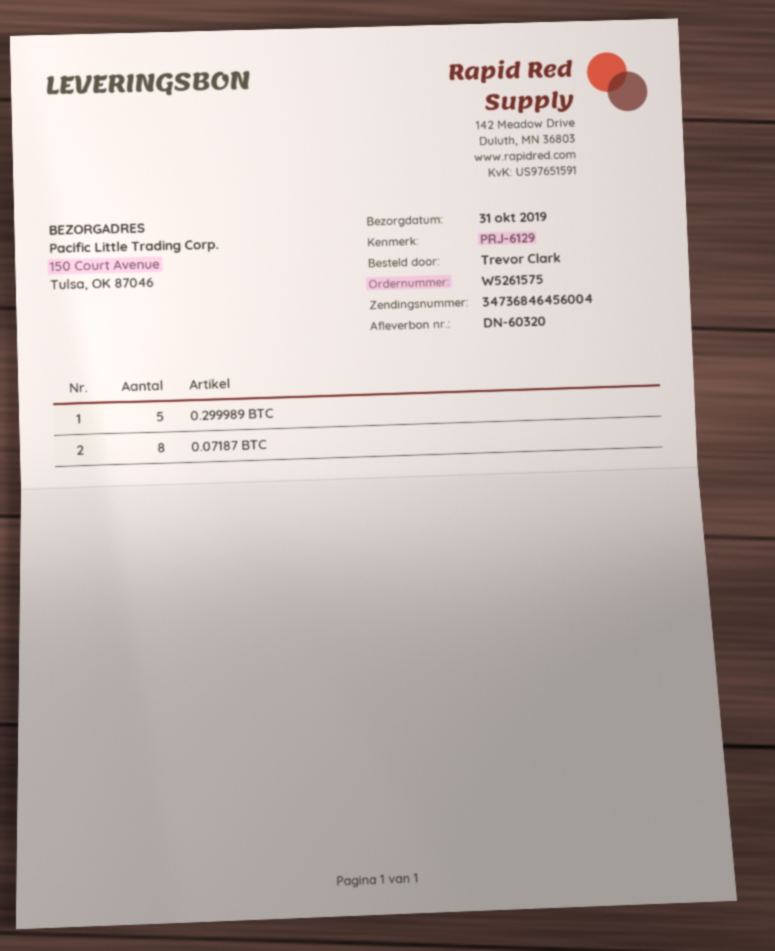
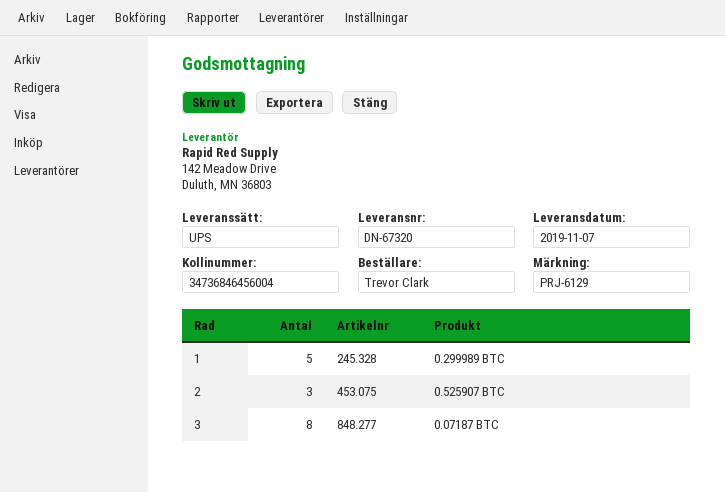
delivery note number: DN-60320 -> DN-67320
delivery date: 2019-10-31 -> 2019-11-07
0.525907 BTC: none -> 3

